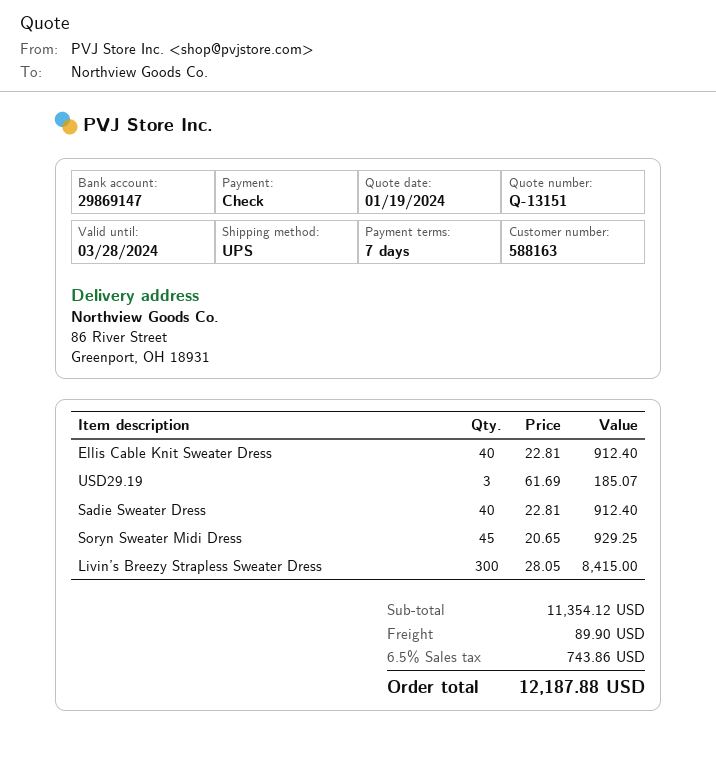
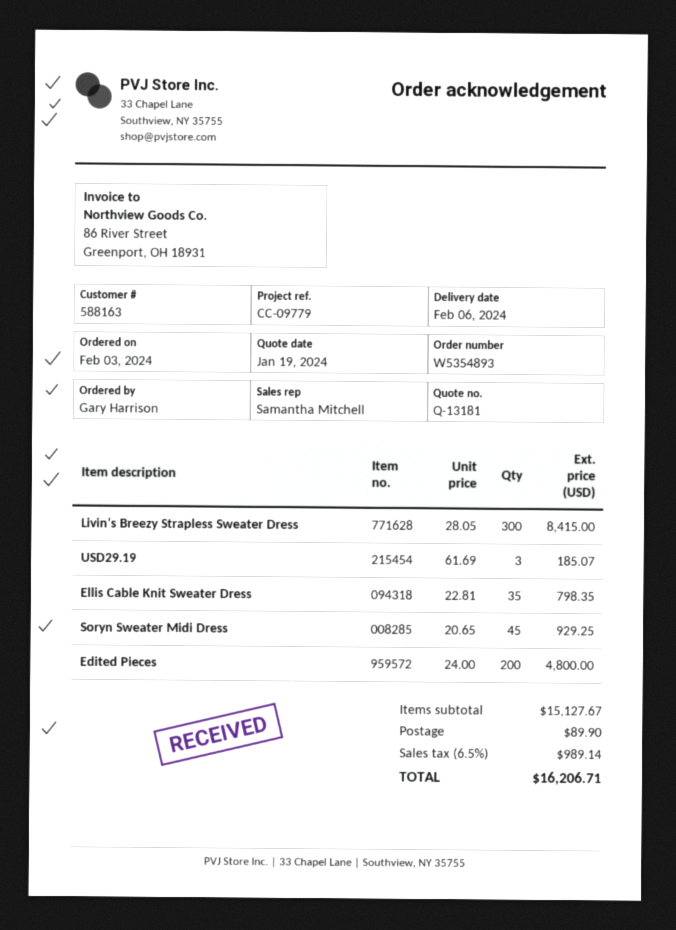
quote number: Q-13151 -> Q-13181
Ellis Cable Knit Sweater Dress: 40 x 22.81 = 912.40 -> 35 x 22.81 = 798.35
Sadie Sweater Dress: 40 x 22.81 = 912.40 -> none
Edited Pieces: none -> 200 x 24.00 = 4800.00
subtotal: 11354.12 -> 15127.67
tax: 6.5% = 743.86 -> 6.5% = 989.14
total: 12187.88 -> 16206.71

